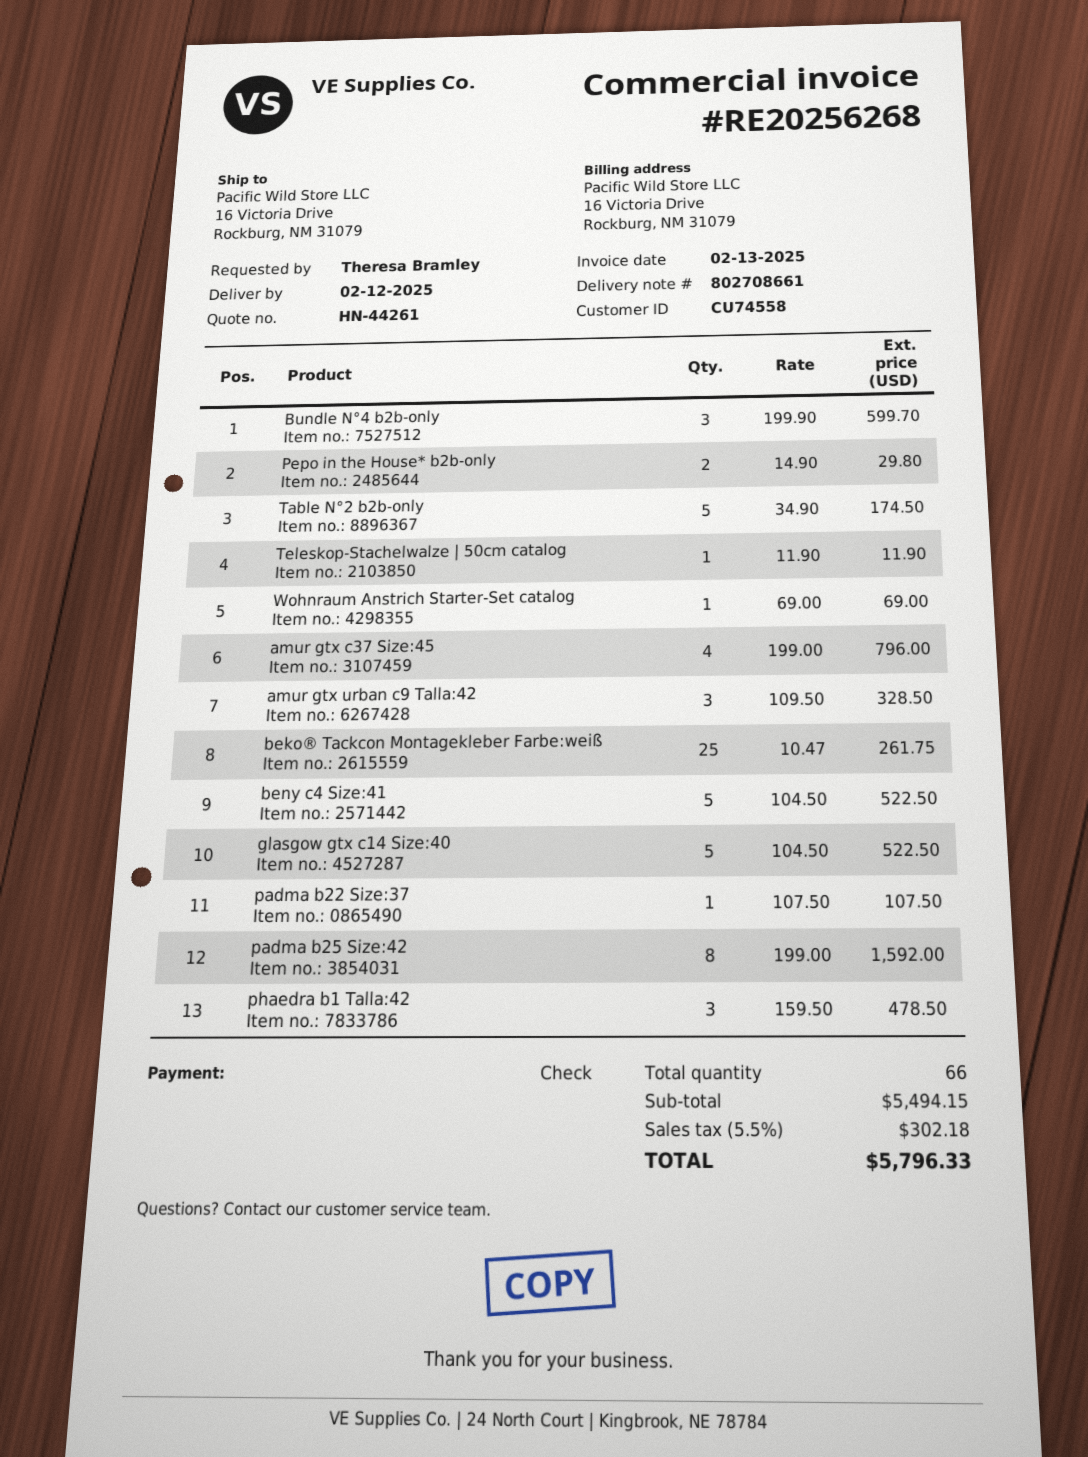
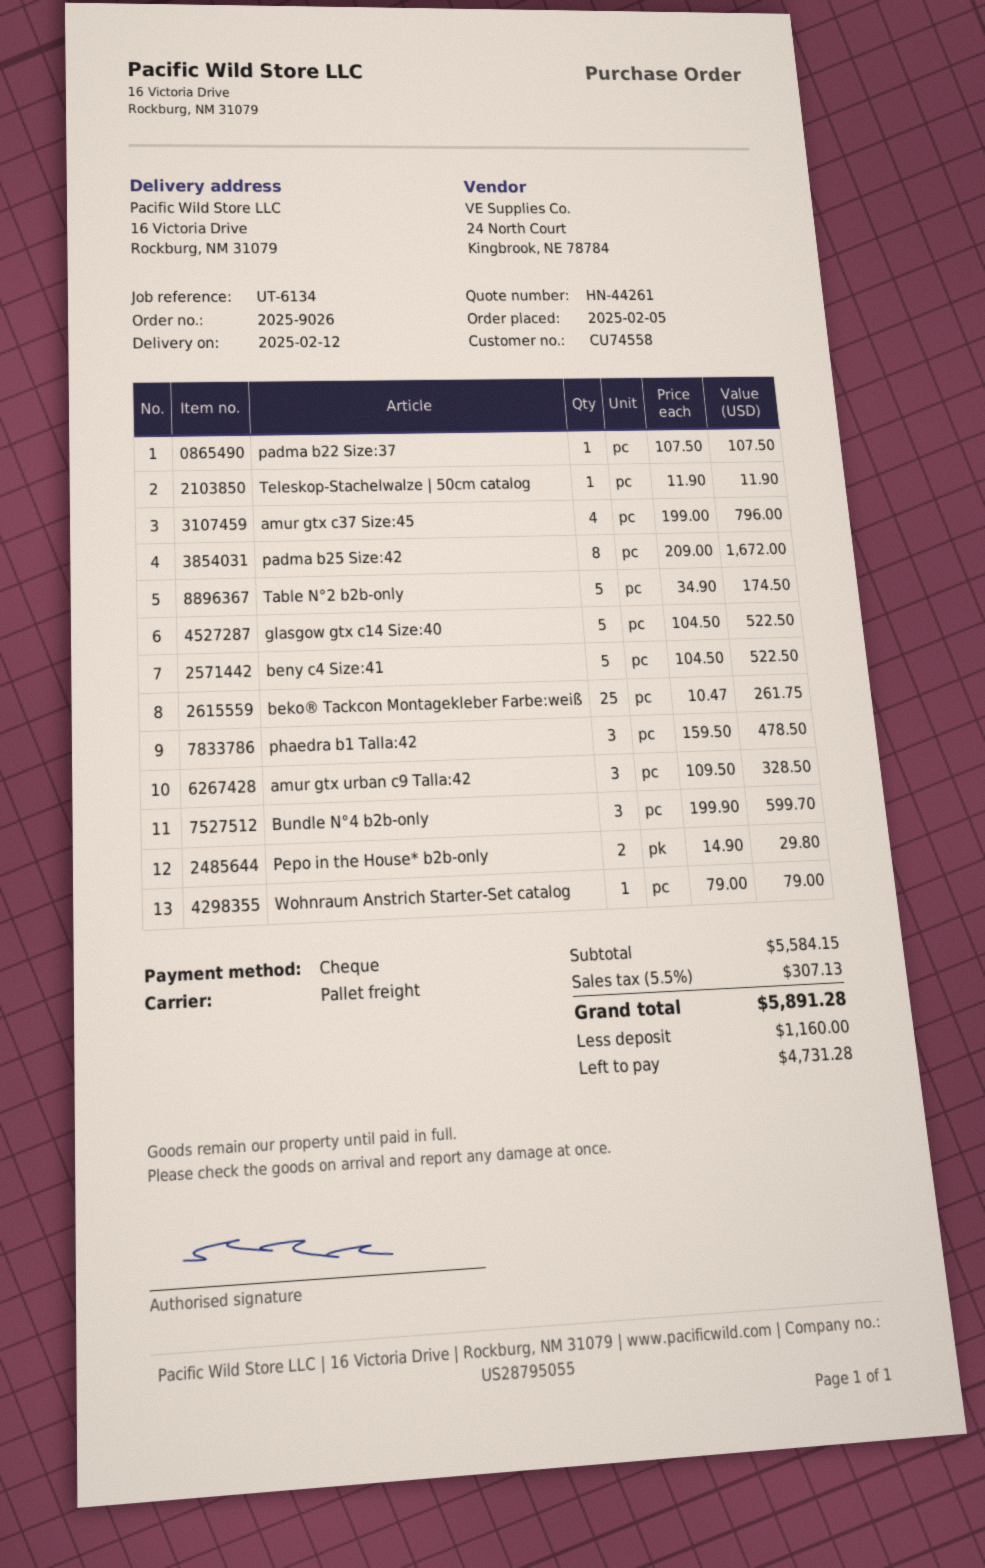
Wohnraum Anstrich Starter-Set catalog: 1 x 69.00 = 69.00 -> 1 x 79.00 = 79.00
padma b25 Size:42: 8 x 199.00 = 1592.00 -> 8 x 209.00 = 1672.00
subtotal: 5494.15 -> 5584.15
tax: 5.5% = 302.18 -> 5.5% = 307.13
total: 5796.33 -> 5891.28

